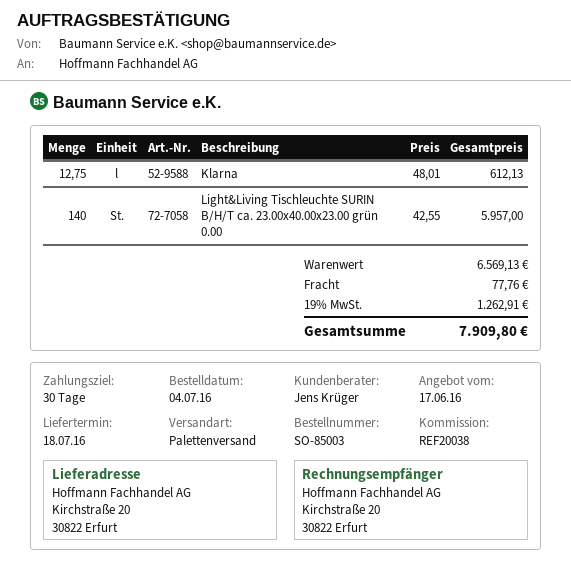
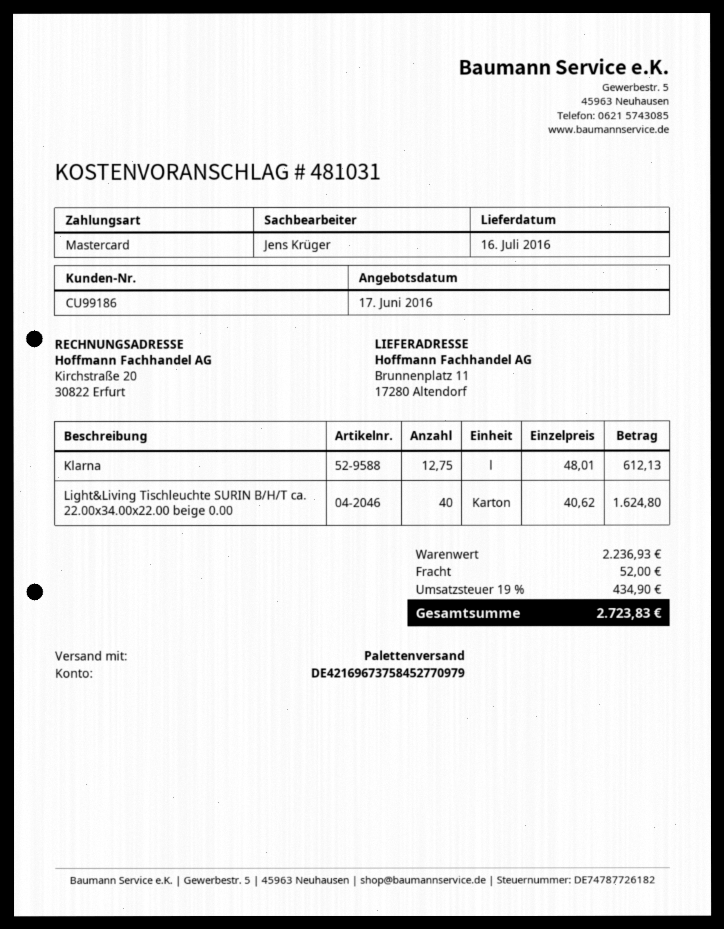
delivery date: 2016-07-18 -> 2016-07-16
ship to: Kirchstraße 20, 30822 Erfurt -> Brunnenplatz 11, 17280 Altendorf
Light&Living Tischleuchte SURIN B/H/T ca. 23.00x40.00x23.00 grün 0.00: 140 x 42.55 = 5957.00 -> none
Light&Living Tischleuchte SURIN B/H/T ca. 22.00x34.00x22.00 beige 0.00: none -> 40 x 40.62 = 1624.80
subtotal: 6569.13 -> 2236.93
shipping: 77.76 -> 52.00
tax: 19% = 1262.91 -> 19% = 434.90
total: 7909.80 -> 2723.83

